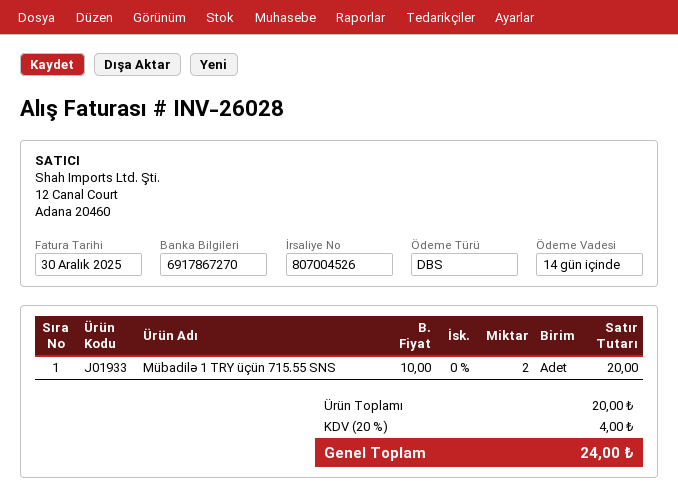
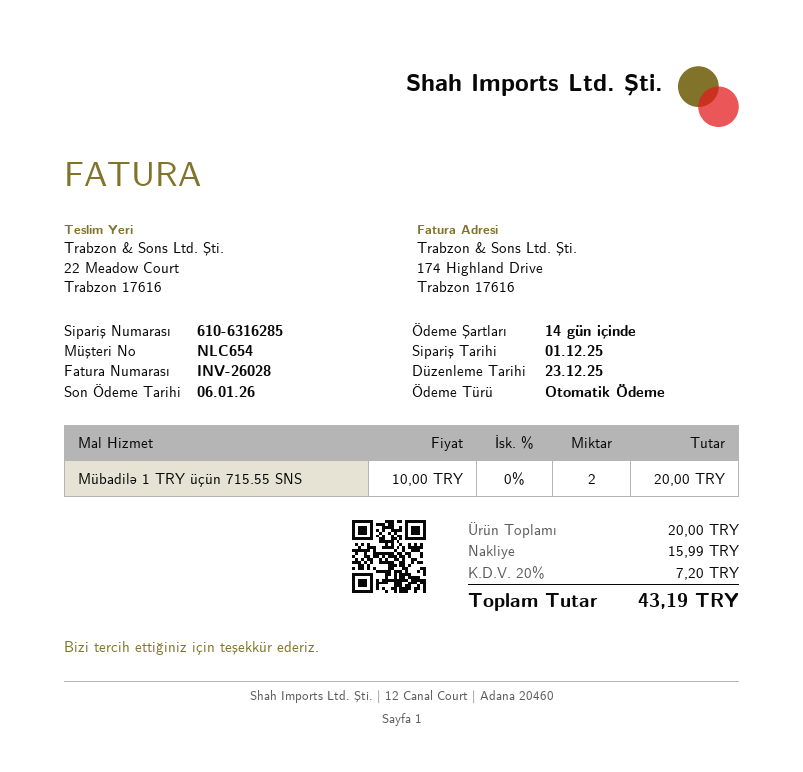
invoice date: 2025-12-30 -> 2025-12-23
shipping: none -> 15.99
tax: 20% = 4.00 -> 20% = 7.20
total: 24.00 -> 43.19

